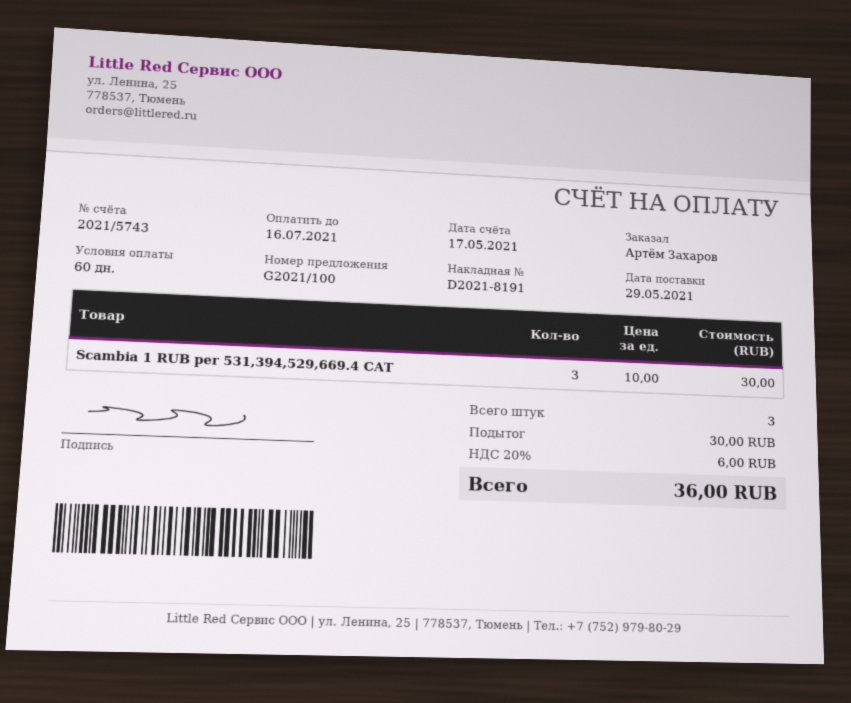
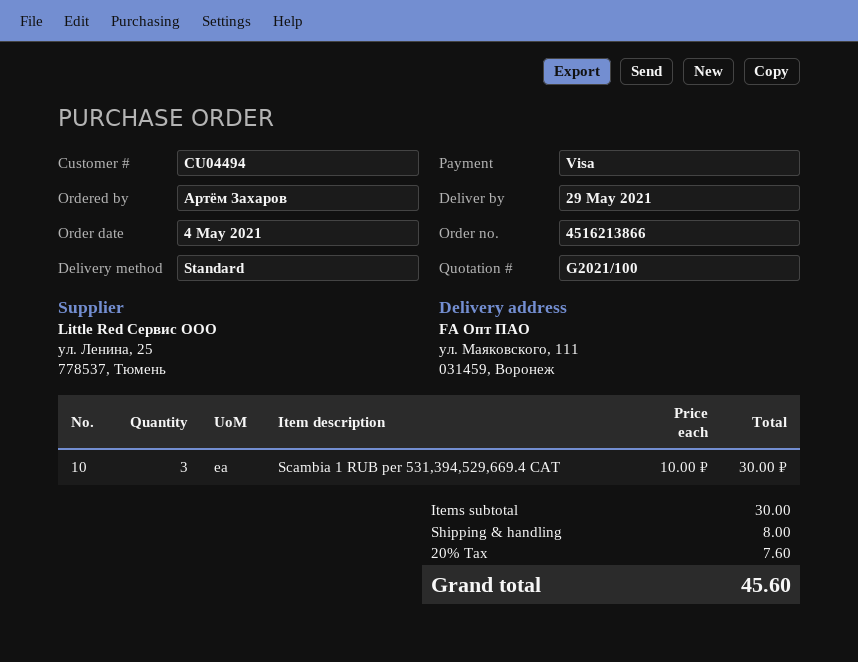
shipping: none -> 8.00
tax: 20% = 6.00 -> 20% = 7.60
total: 36.00 -> 45.60

